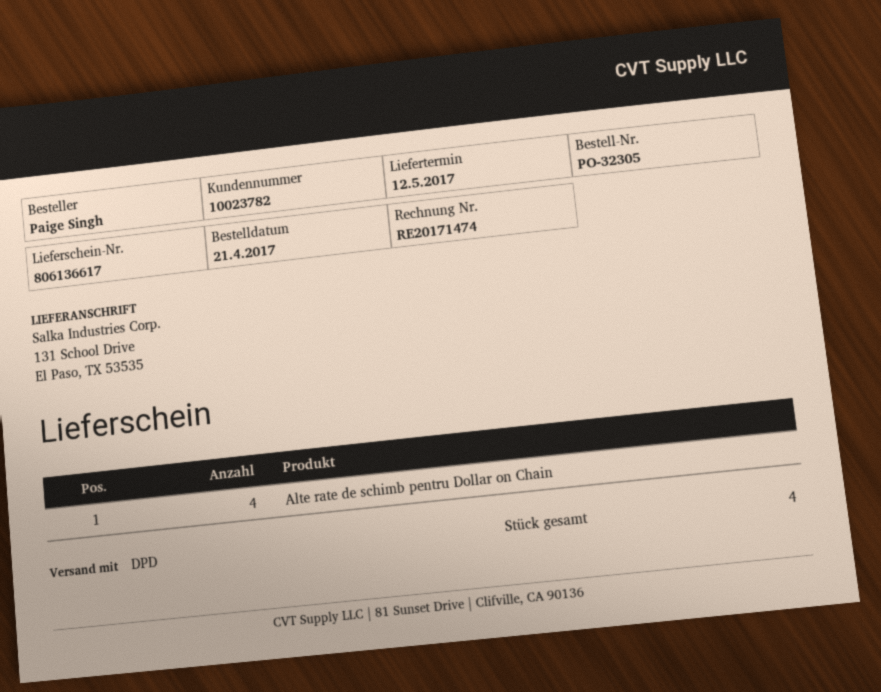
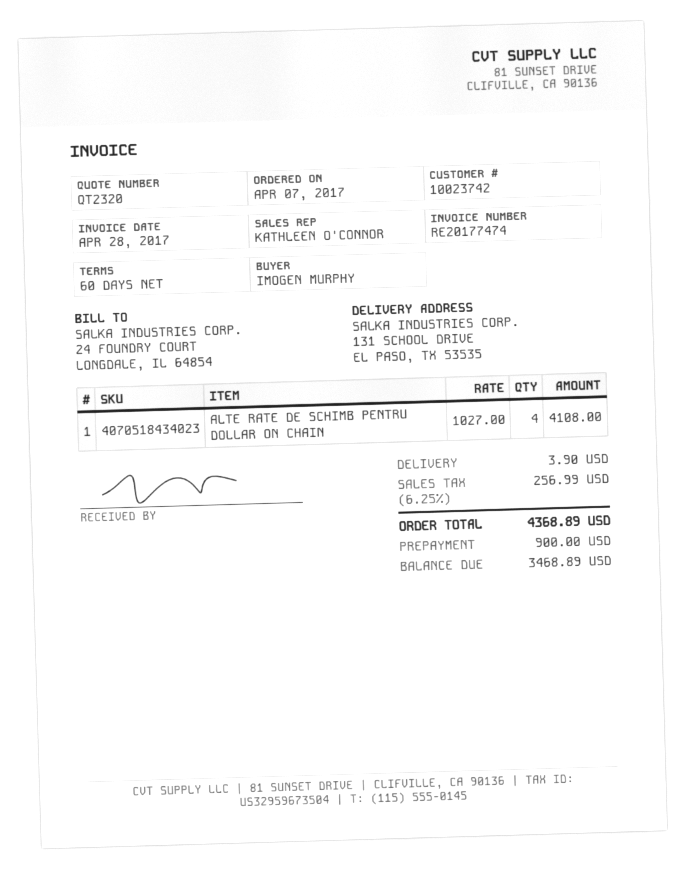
order date: 2017-04-21 -> 2017-04-07
invoice number: RE20171474 -> RE20177474
customer number: 10023782 -> 10023742
ordered by: Paige Singh -> IMOGEN MURPHY

